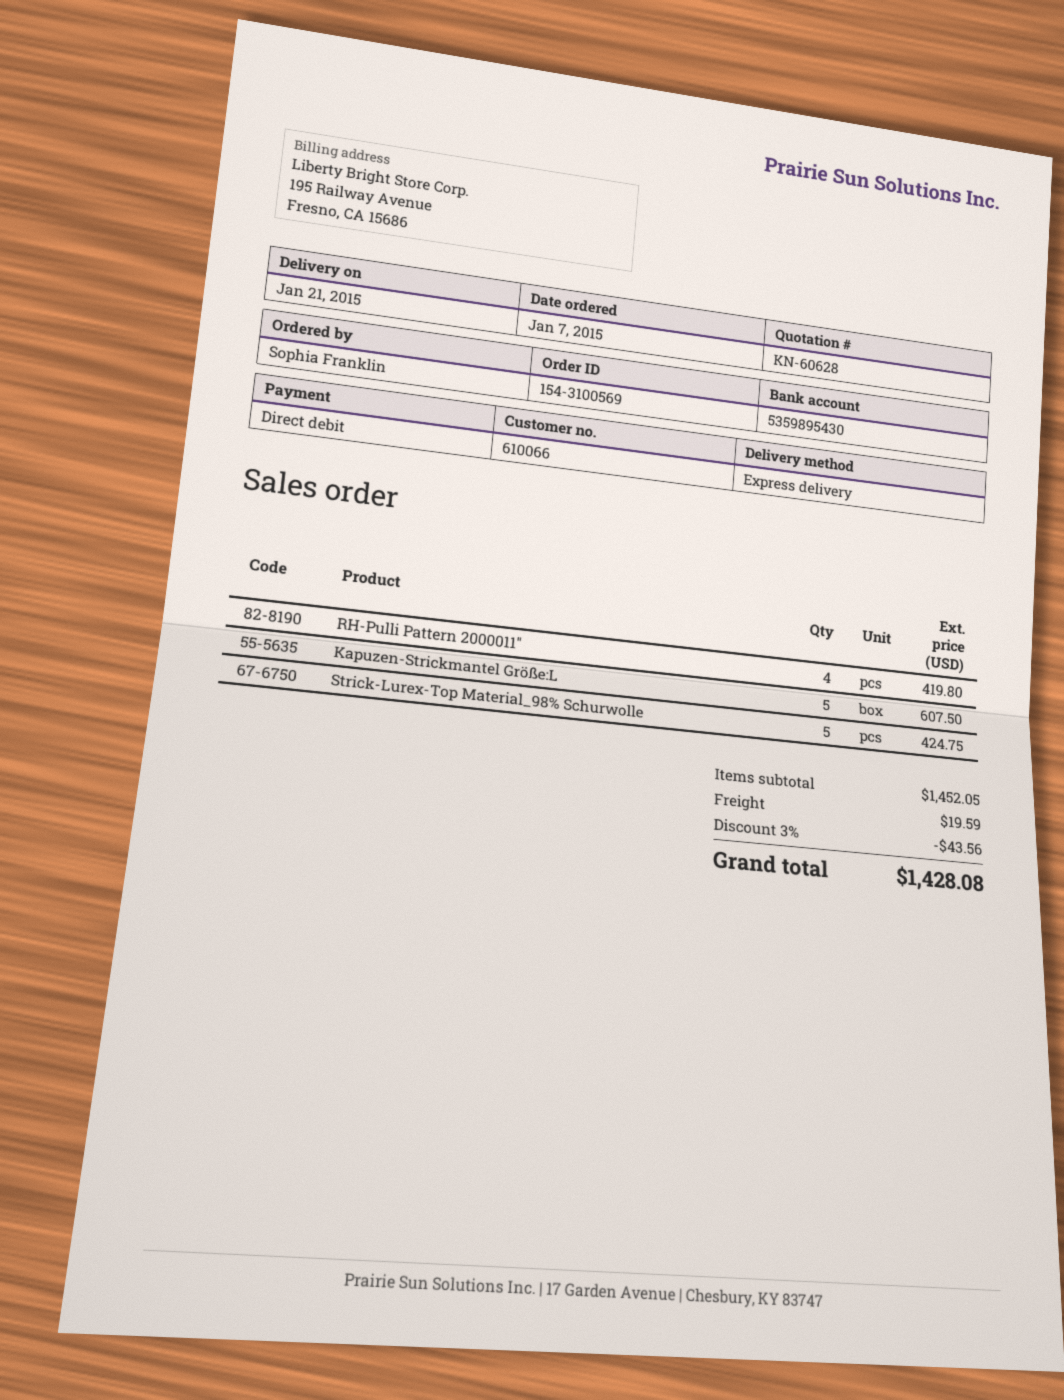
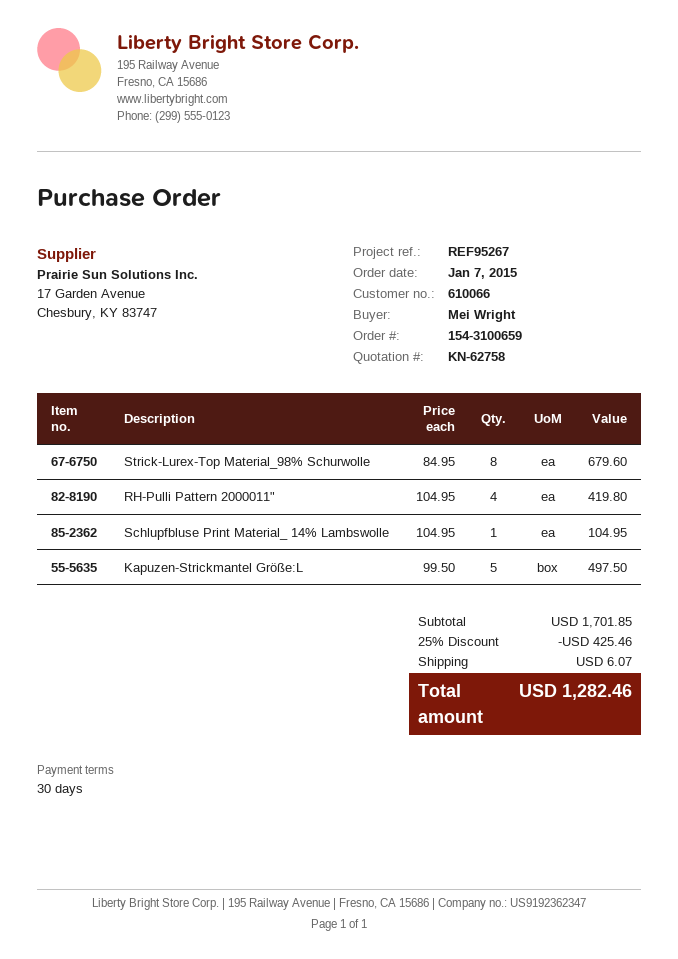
quote number: KN-60628 -> KN-62758
order number: 154-3100569 -> 154-3100659
ordered by: Sophia Franklin -> Mei Wright
Kapuzen-Strickmantel Größe:L: 5 for 607.50 -> 5 for 497.50
Strick-Lurex-Top Material_98% Schurwolle: 5 for 424.75 -> 8 for 679.60
Schlupfbluse Print Material_ 14% Lambswolle: none -> 1 for 104.95
subtotal: 1452.05 -> 1701.85
discount: 3% = 43.56 -> 25% = 425.46
shipping: 19.59 -> 6.07
total: 1428.08 -> 1282.46

